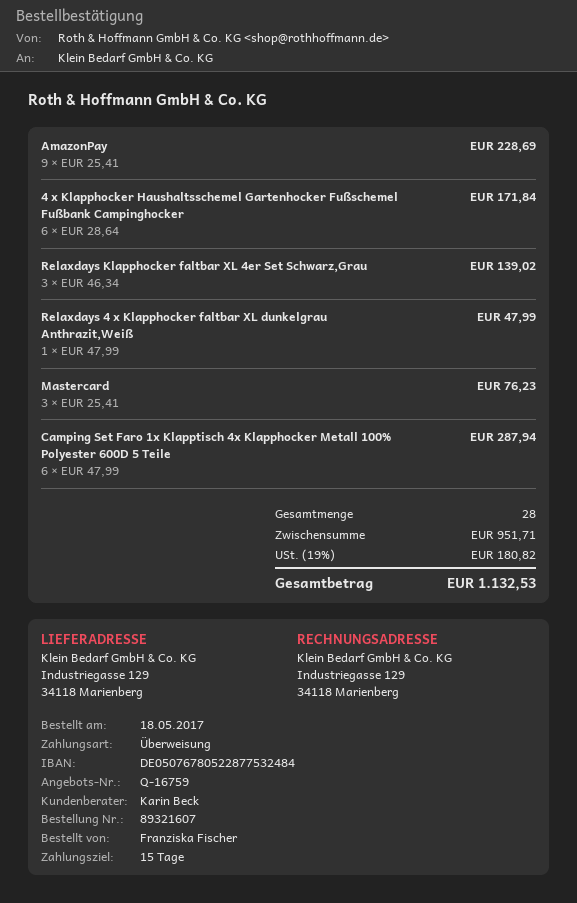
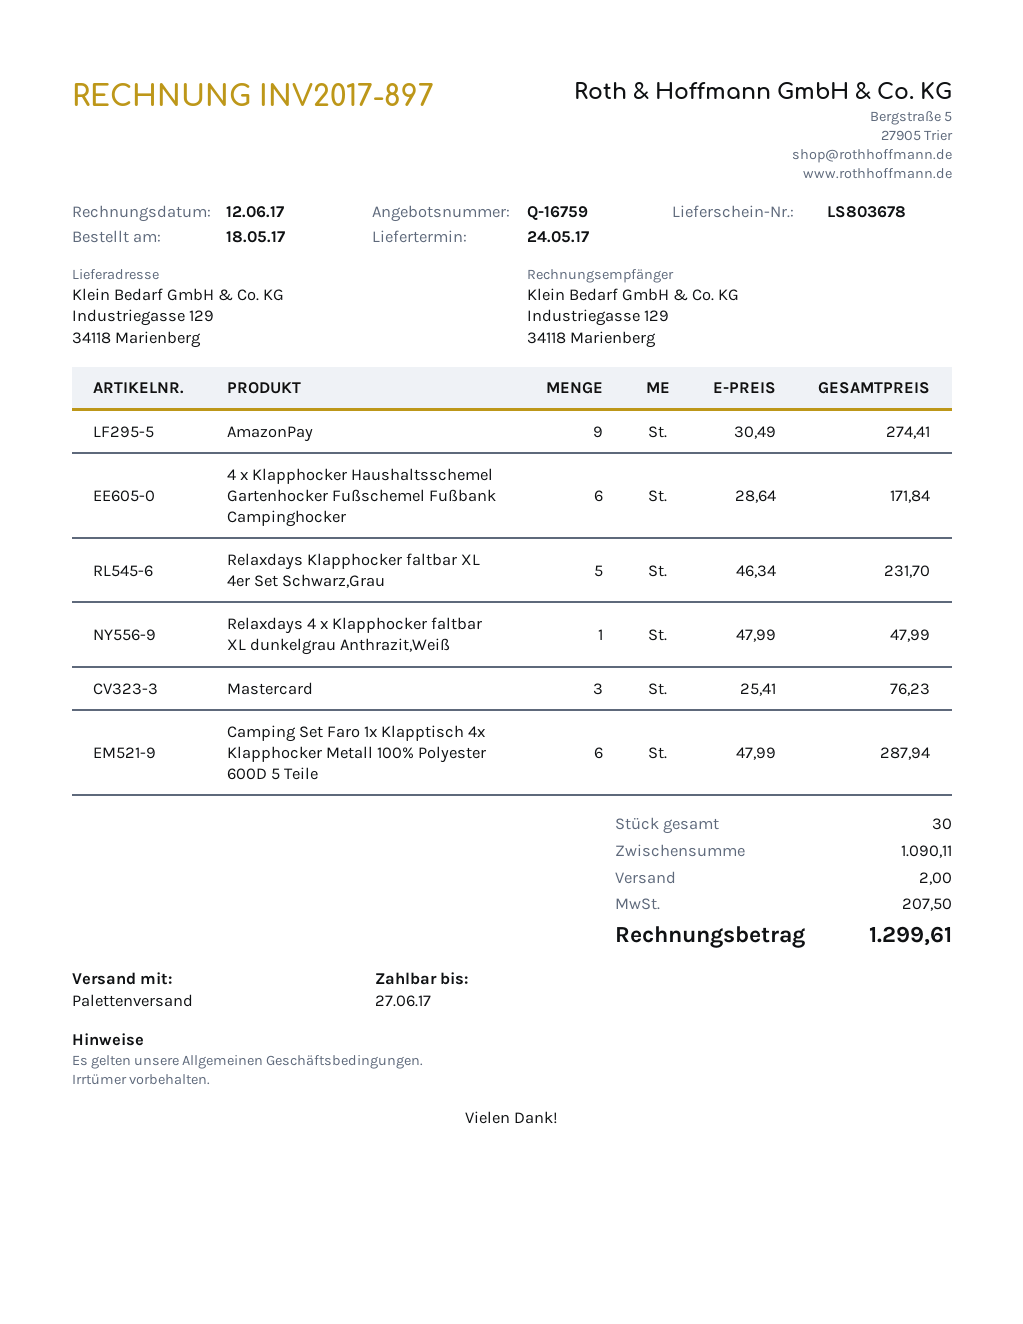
AmazonPay: 9 x 25.41 = 228.69 -> 9 x 30.49 = 274.41
Relaxdays Klapphocker faltbar XL 4er Set Schwarz,Grau: 3 x 46.34 = 139.02 -> 5 x 46.34 = 231.70
total quantity: 28 -> 30
subtotal: 951.71 -> 1090.11
shipping: none -> 2.00
tax: 180.82 -> 207.50
total: 1132.53 -> 1299.61

